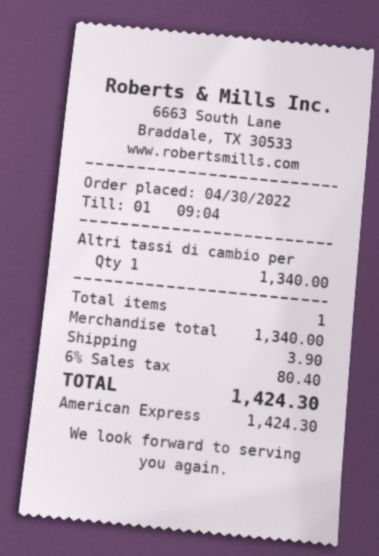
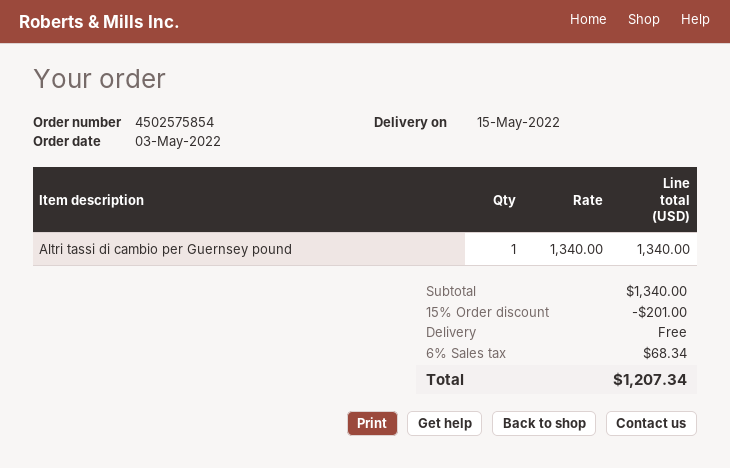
order date: 2022-04-30 -> 2022-05-03
discount: none -> 15% = 201.00
shipping: 3.90 -> 0.00
tax: 6% = 80.40 -> 6% = 68.34
total: 1424.30 -> 1207.34

